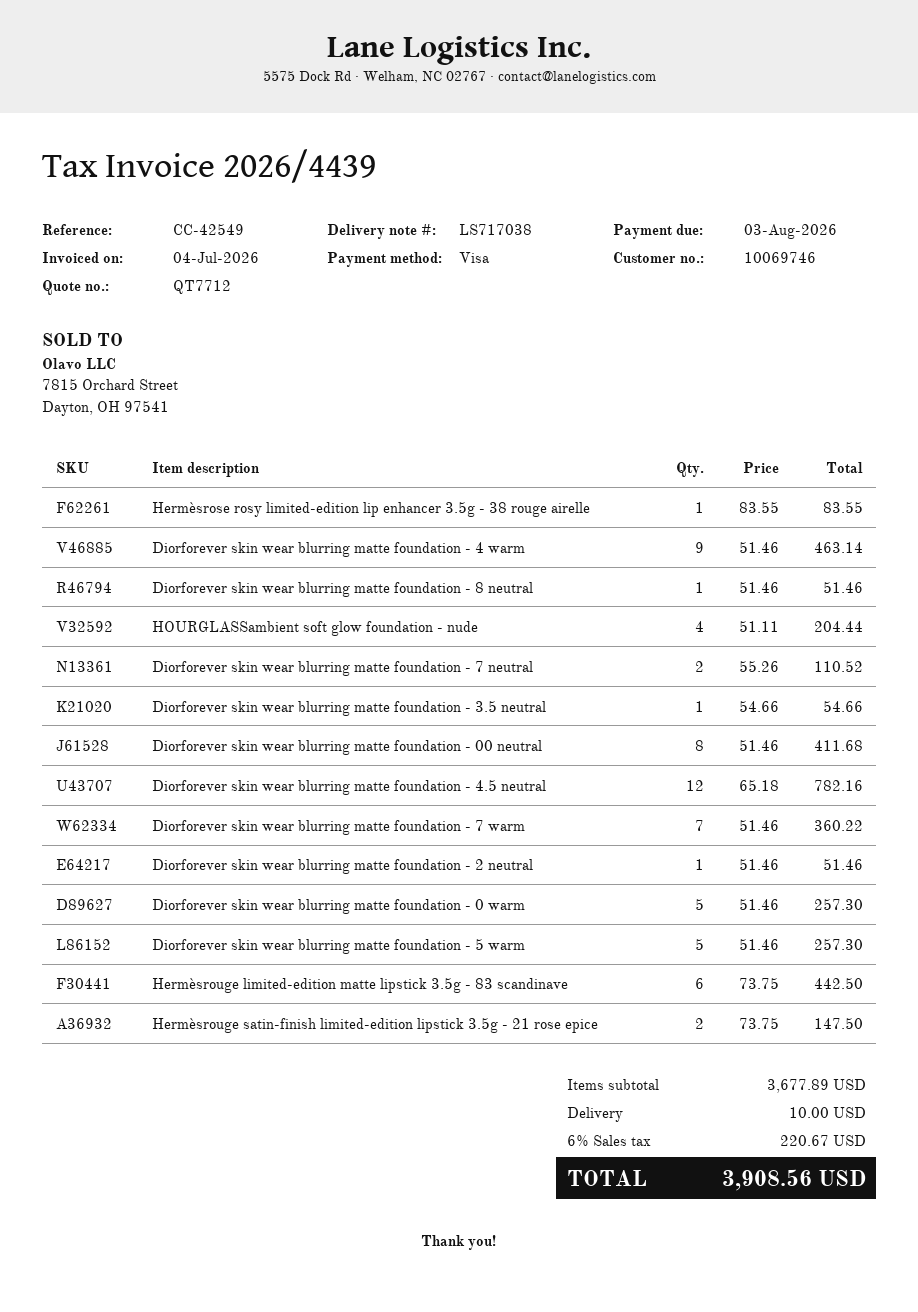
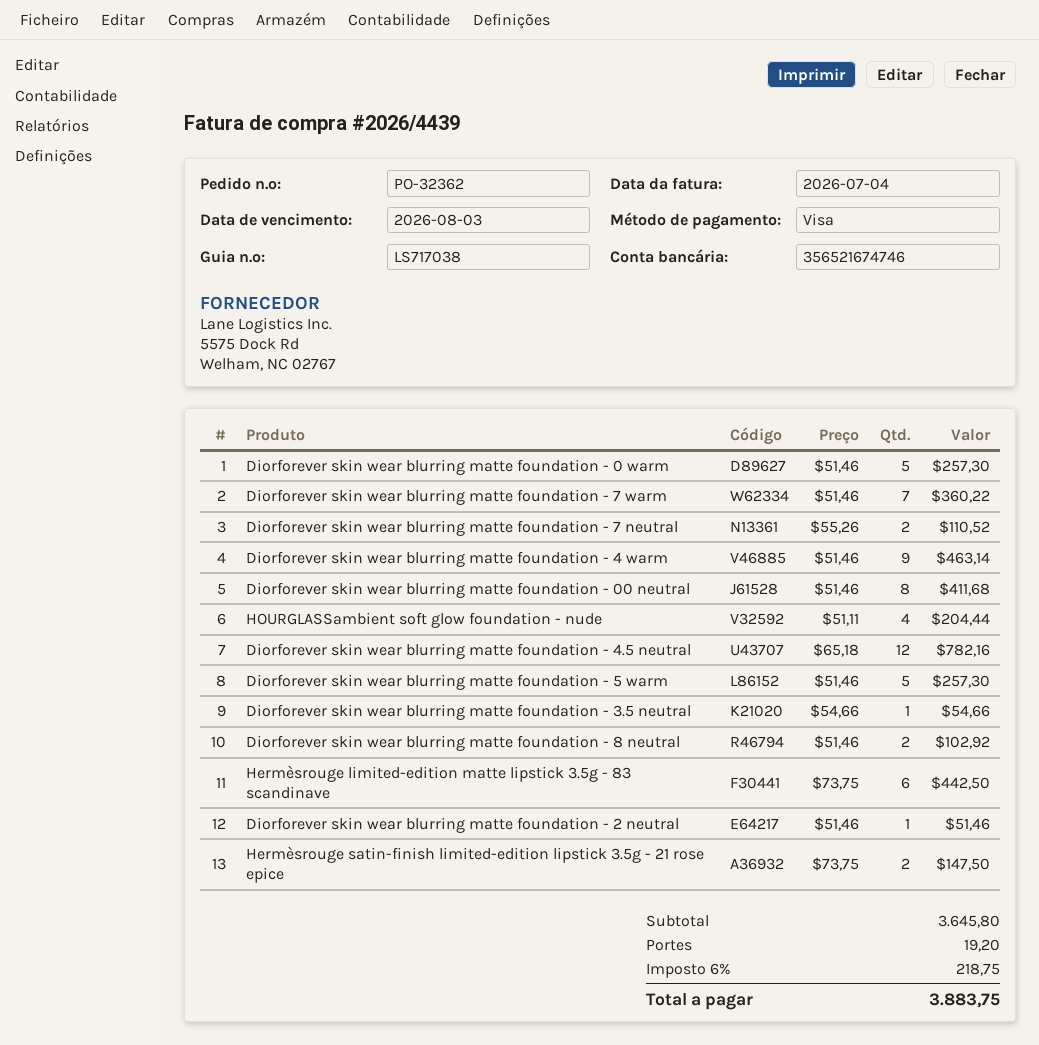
Hermèsrose rosy limited-edition lip enhancer 3.5g - 38 rouge airelle: 1 x 83.55 = 83.55 -> none
Diorforever skin wear blurring matte foundation - 8 neutral: 1 x 51.46 = 51.46 -> 2 x 51.46 = 102.92
subtotal: 3677.89 -> 3645.80
shipping: 10.00 -> 19.20
tax: 6% = 220.67 -> 6% = 218.75
total: 3908.56 -> 3883.75

